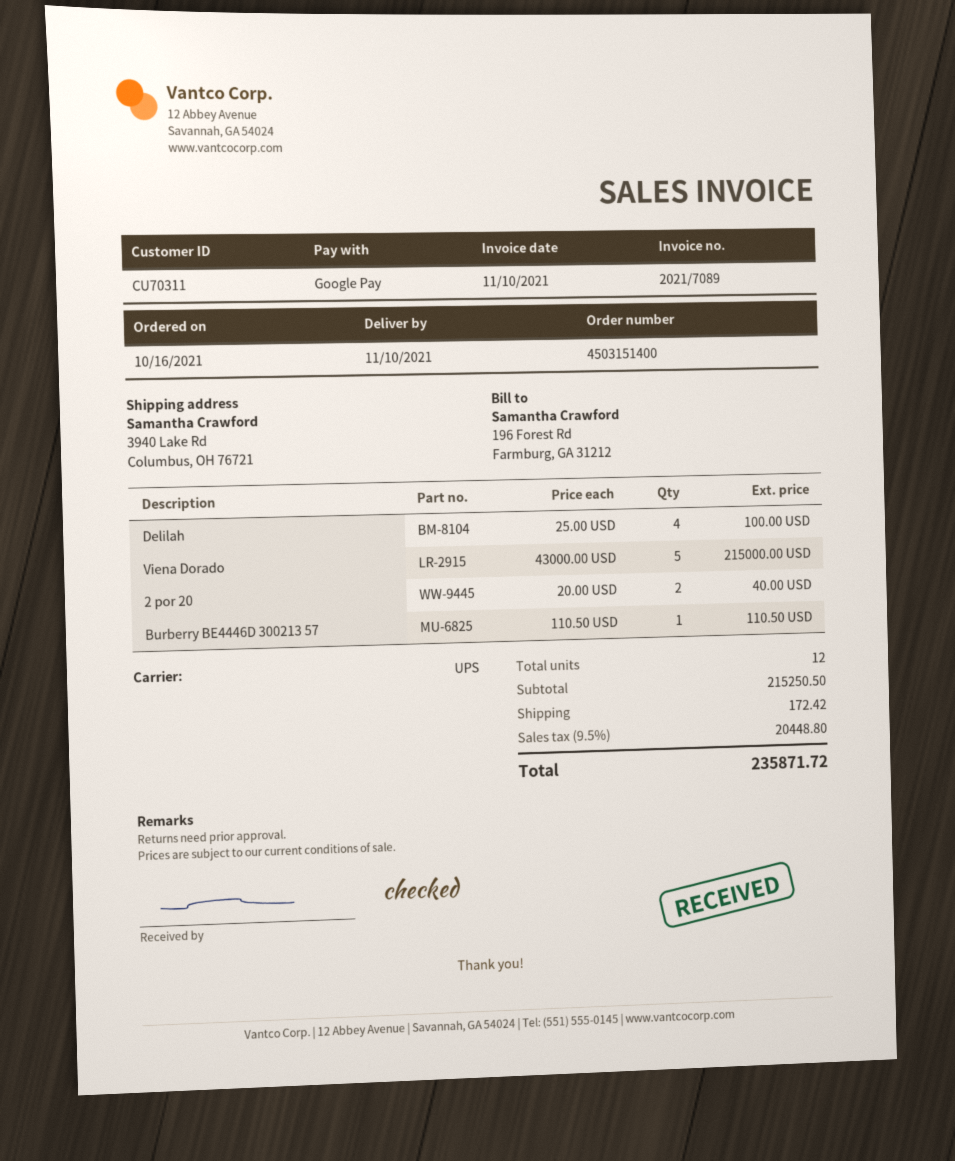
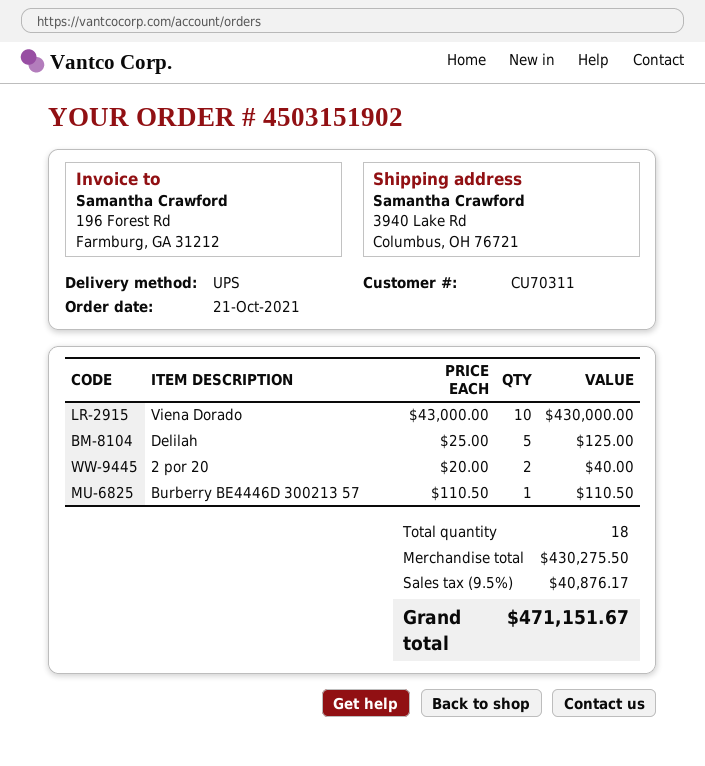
order number: 4503151400 -> 4503151902
order date: 2021-10-16 -> 2021-10-21
Delilah: 4 x 25.00 = 100.00 -> 5 x 25.00 = 125.00
Viena Dorado: 5 x 43000.00 = 215000.00 -> 10 x 43000.00 = 430000.00
total quantity: 12 -> 18
subtotal: 215250.50 -> 430275.50
shipping: 172.42 -> none
tax: 9.5% = 20448.80 -> 9.5% = 40876.17
total: 235871.72 -> 471151.67

